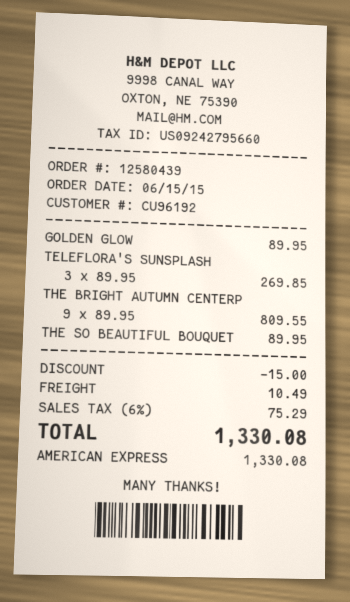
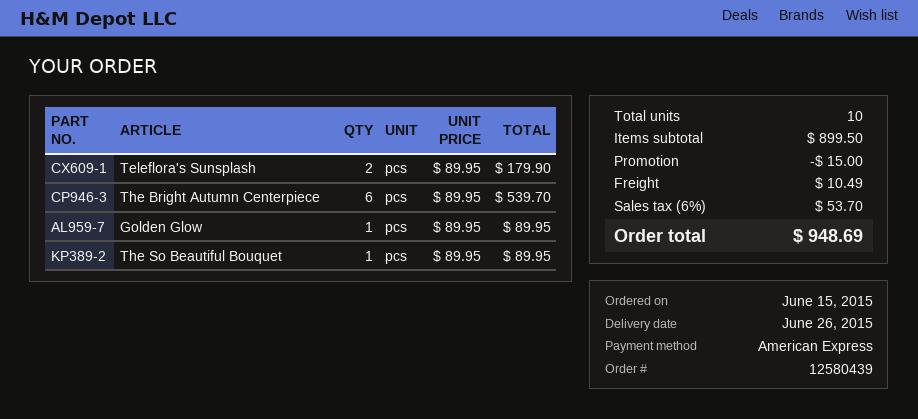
TELEFLORA'S SUNSPLASH: 3 x 89.95 = 269.85 -> 2 x 89.95 = 179.90
THE BRIGHT AUTUMN CENTERP: 9 x 89.95 = 809.55 -> 6 x 89.95 = 539.70
tax: 6% = 75.29 -> 6% = 53.70
total: 1330.08 -> 948.69

